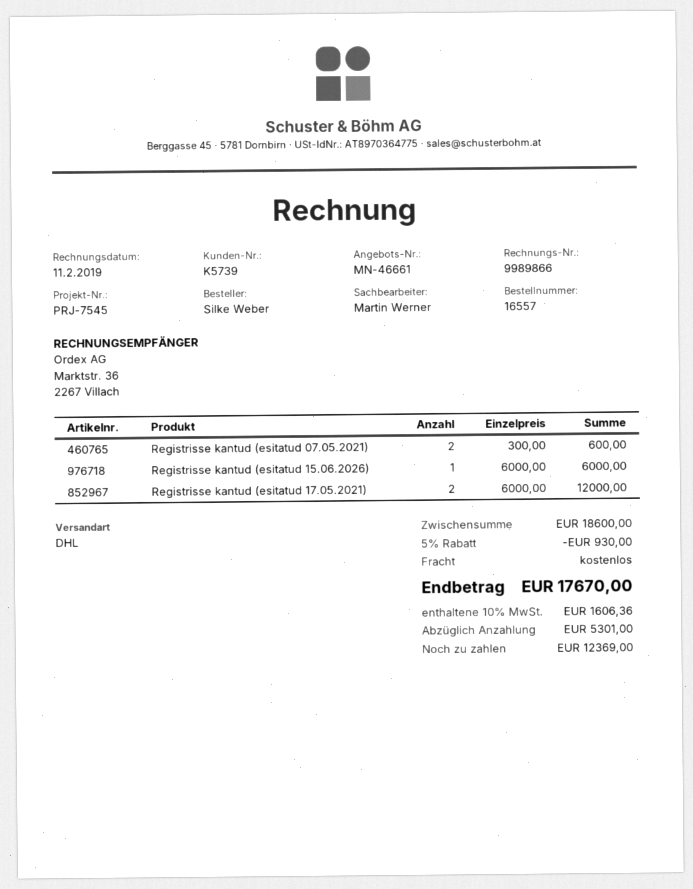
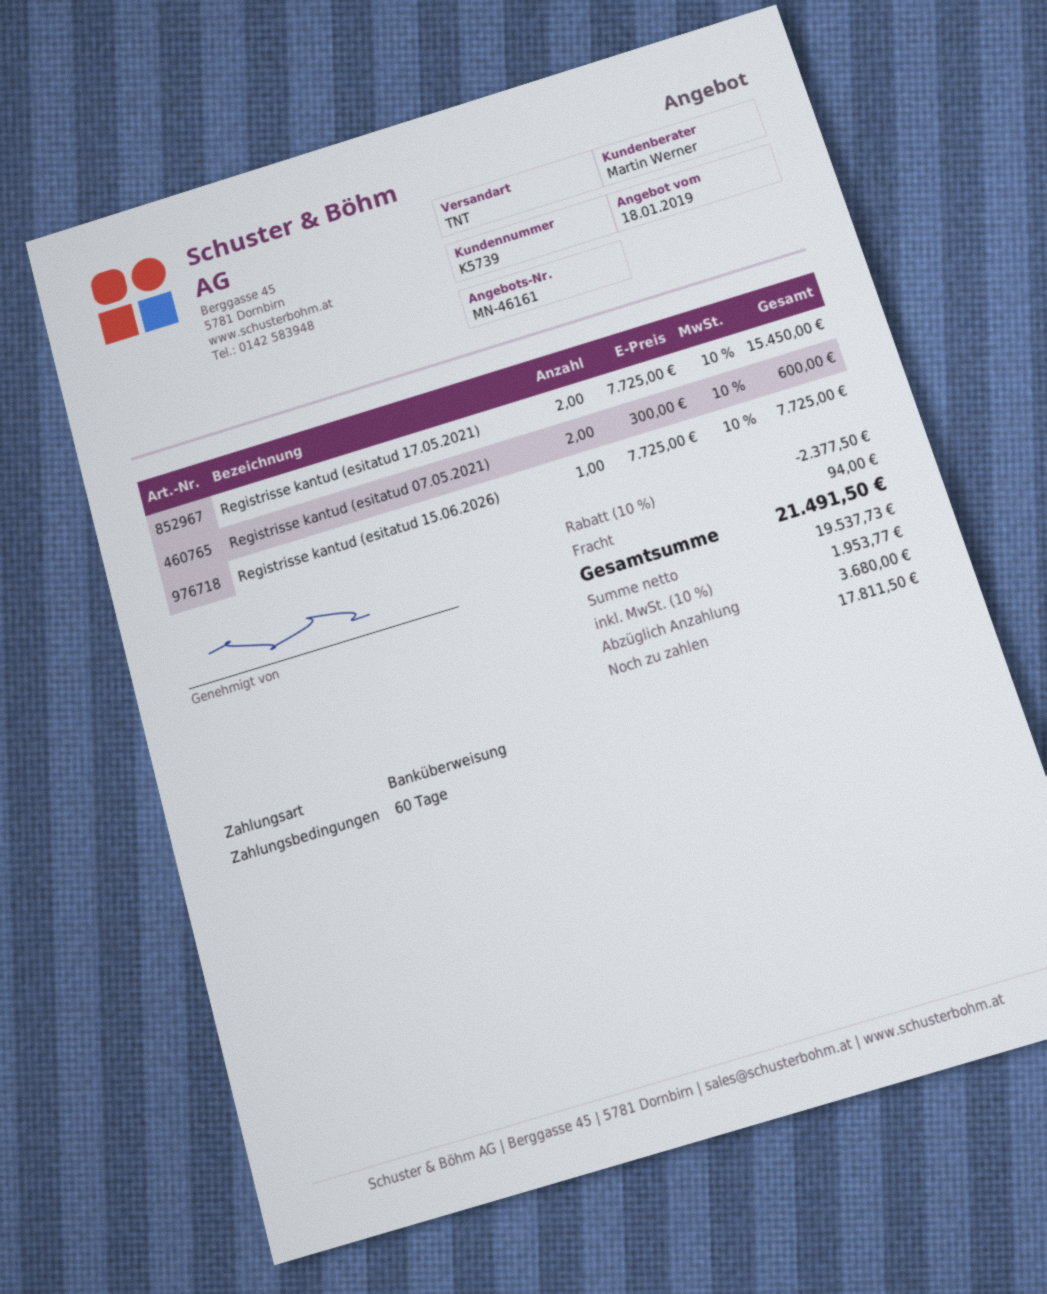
quote number: MN-46661 -> MN-46161
shipping method: DHL -> TNT
Registrisse kantud (esitatud 15.06.2026): 1 x 6000.00 = 6000.00 -> 1 x 7725.00 = 7725.00
Registrisse kantud (esitatud 17.05.2021): 2 x 6000.00 = 12000.00 -> 2 x 7725.00 = 15450.00
discount: 5% = 930.00 -> 10% = 2377.50
shipping: 0.00 -> 94.00
tax: 10% = 1606.36 -> 10% = 1953.77
total: 17670.00 -> 21491.50
deposit: 5301.00 -> 3680.00
balance: 12369.00 -> 17811.50

